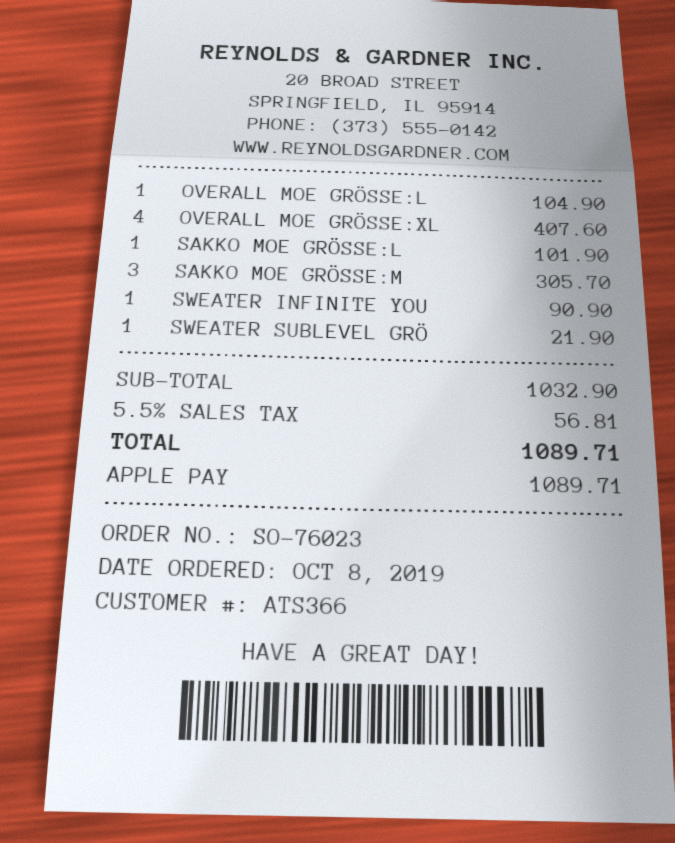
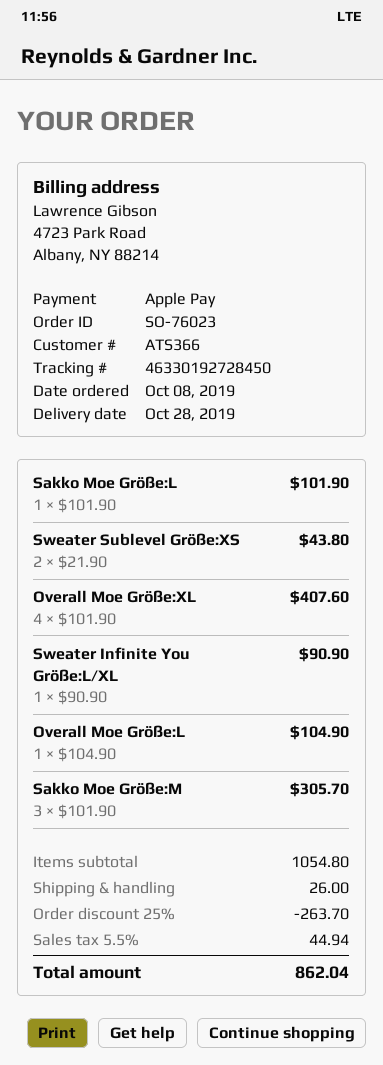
SWEATER SUBLEVEL GRÖ: 1 for 21.90 -> 2 for 43.80
subtotal: 1032.90 -> 1054.80
discount: none -> 25% = 263.70
shipping: none -> 26.00
tax: 5.5% = 56.81 -> 5.5% = 44.94
total: 1089.71 -> 862.04

